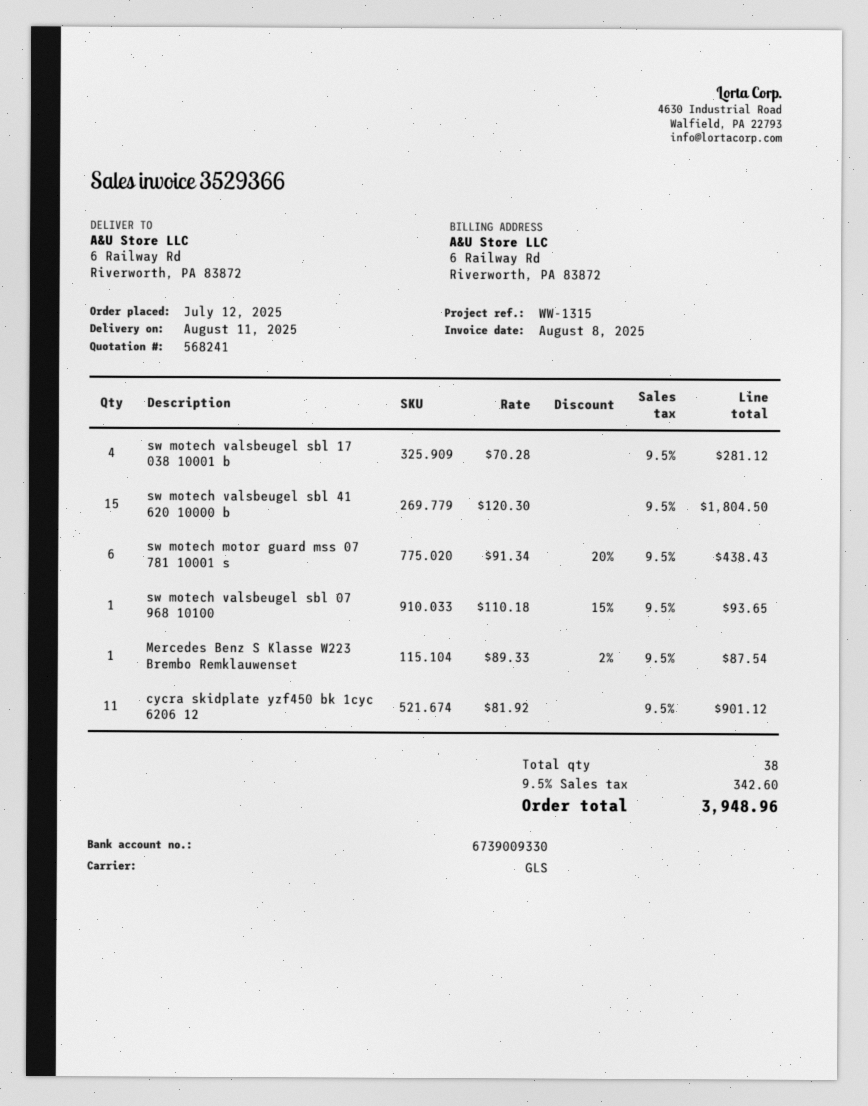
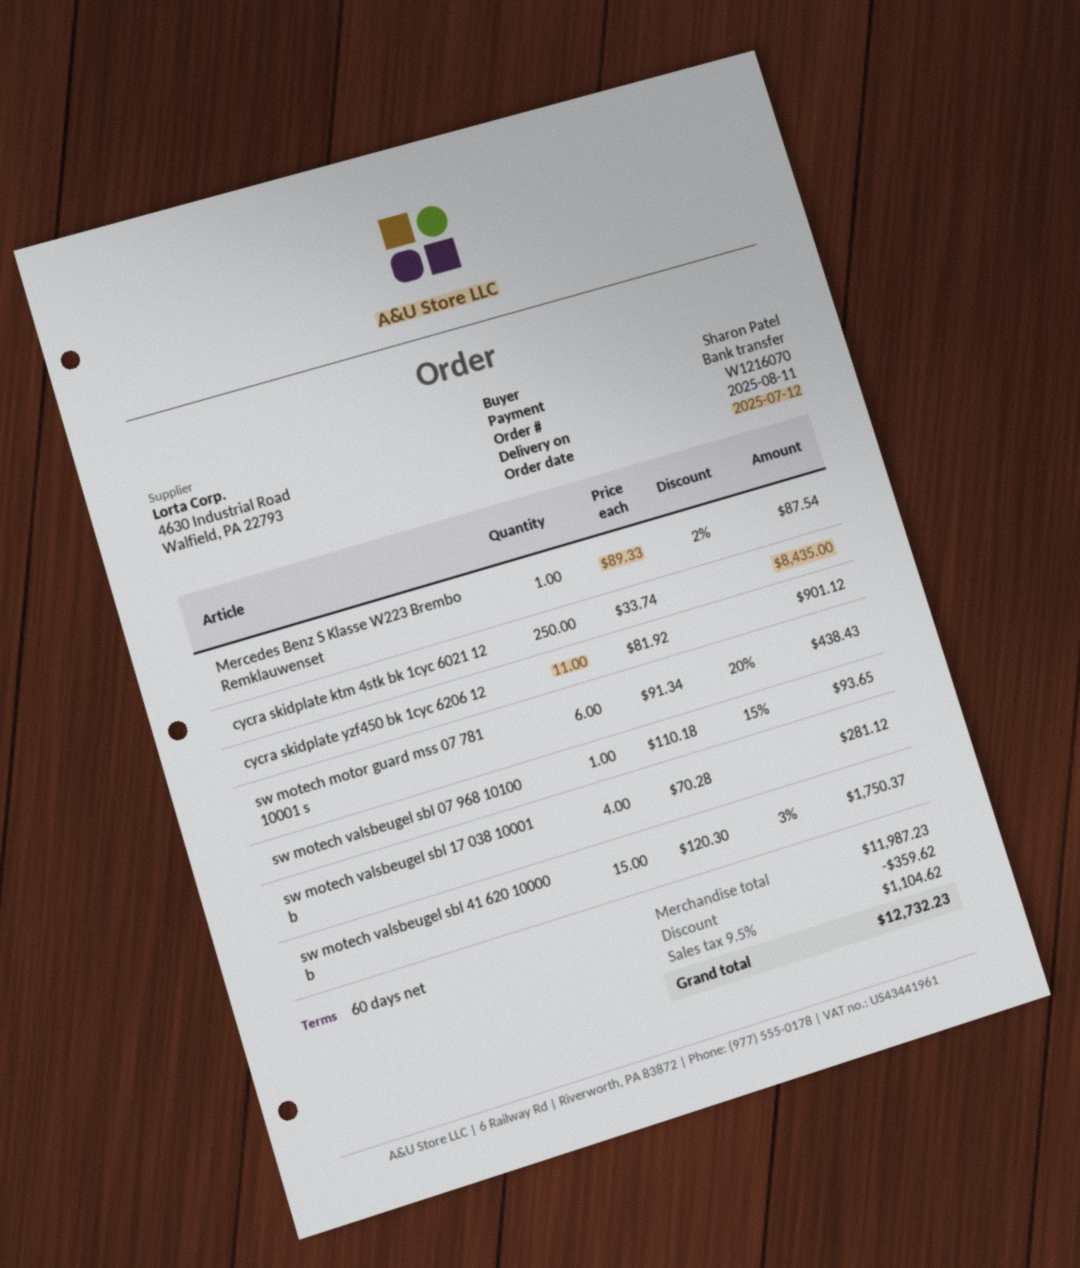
sw motech valsbeugel sbl 41 620 10000 b: 15 x 120.30 = 1804.50 -> 15 x 120.30 - 3% = 1750.37
cycra skidplate ktm 4stk bk 1cyc 6021 12: none -> 250 x 33.74 = 8435.00
discount: none -> 359.62
tax: 9.5% = 342.60 -> 9.5% = 1104.62
total: 3948.96 -> 12732.23

